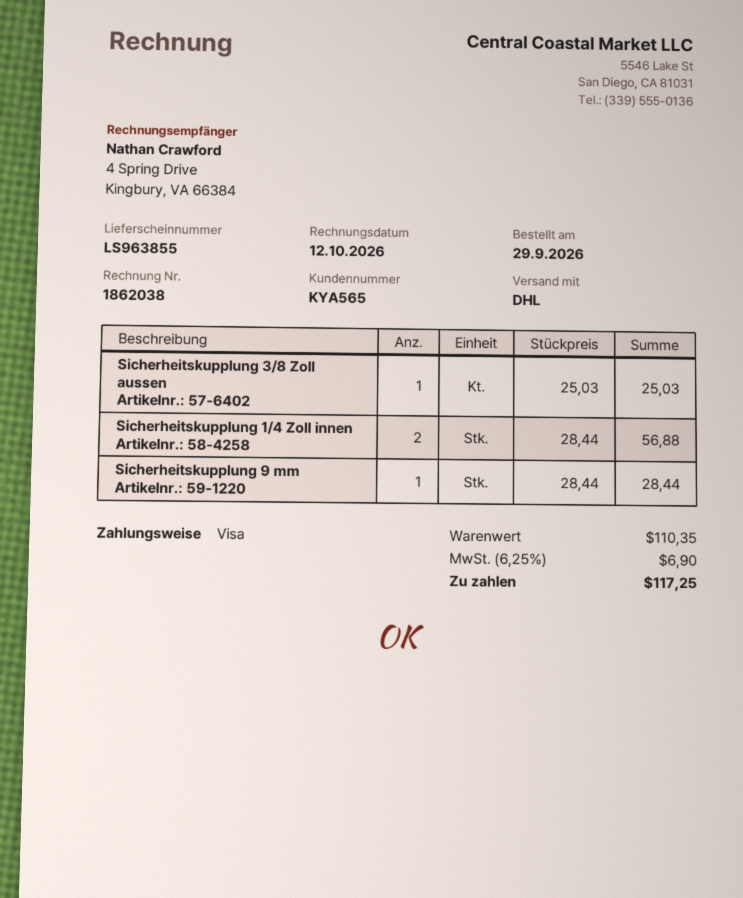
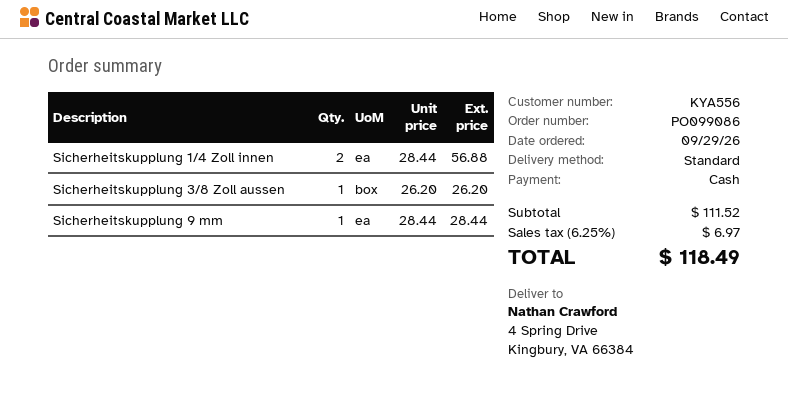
customer number: KYA565 -> KYA556
payment method: Visa -> cash
shipping method: DHL -> standard
Sicherheitskupplung 3/8 Zoll aussen: 1 x 25.03 = 25.03 -> 1 x 26.20 = 26.20
subtotal: 110.35 -> 111.52
tax: 6.25% = 6.90 -> 6.25% = 6.97
total: 117.25 -> 118.49

